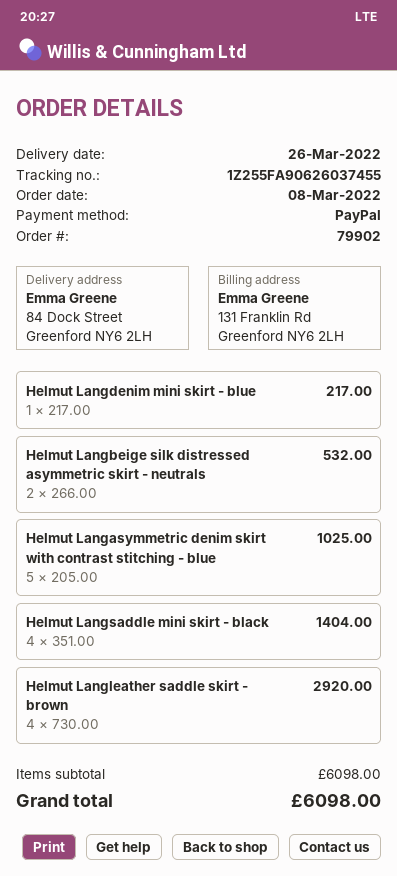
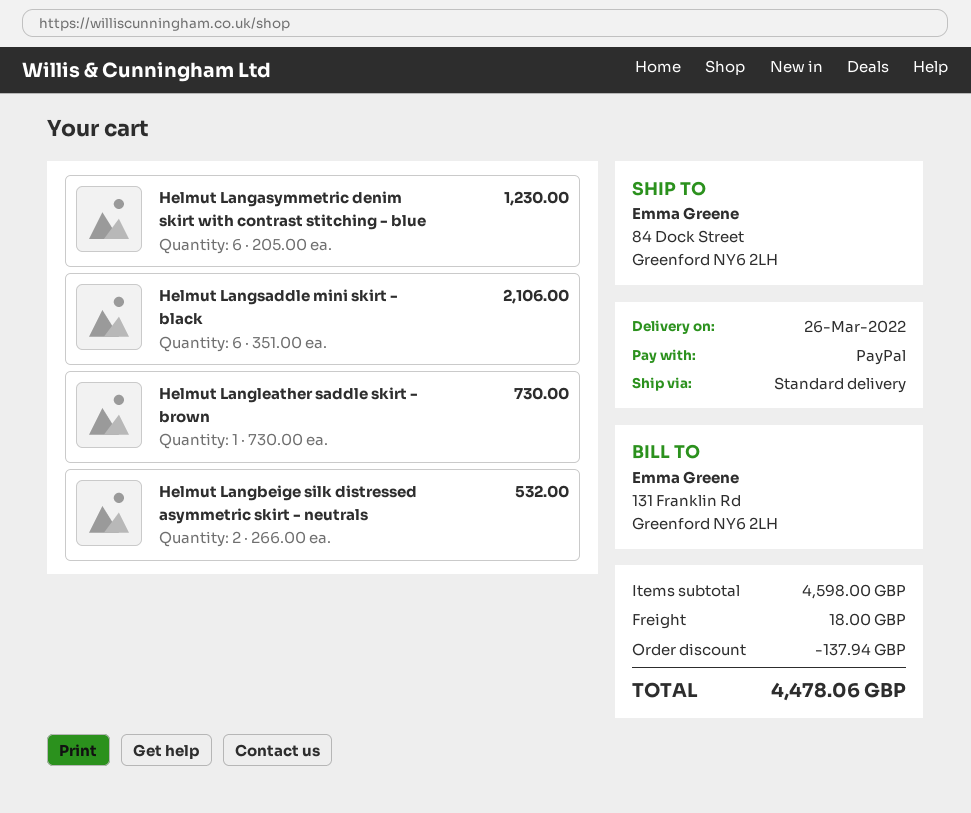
Helmut Langdenim mini skirt - blue: 1 x 217.00 = 217.00 -> none
Helmut Langasymmetric denim skirt with contrast stitching - blue: 5 x 205.00 = 1025.00 -> 6 x 205.00 = 1230.00
Helmut Langsaddle mini skirt - black: 4 x 351.00 = 1404.00 -> 6 x 351.00 = 2106.00
Helmut Langleather saddle skirt - brown: 4 x 730.00 = 2920.00 -> 1 x 730.00 = 730.00
subtotal: 6098.00 -> 4598.00
discount: none -> 137.94
shipping: none -> 18.00
total: 6098.00 -> 4478.06

